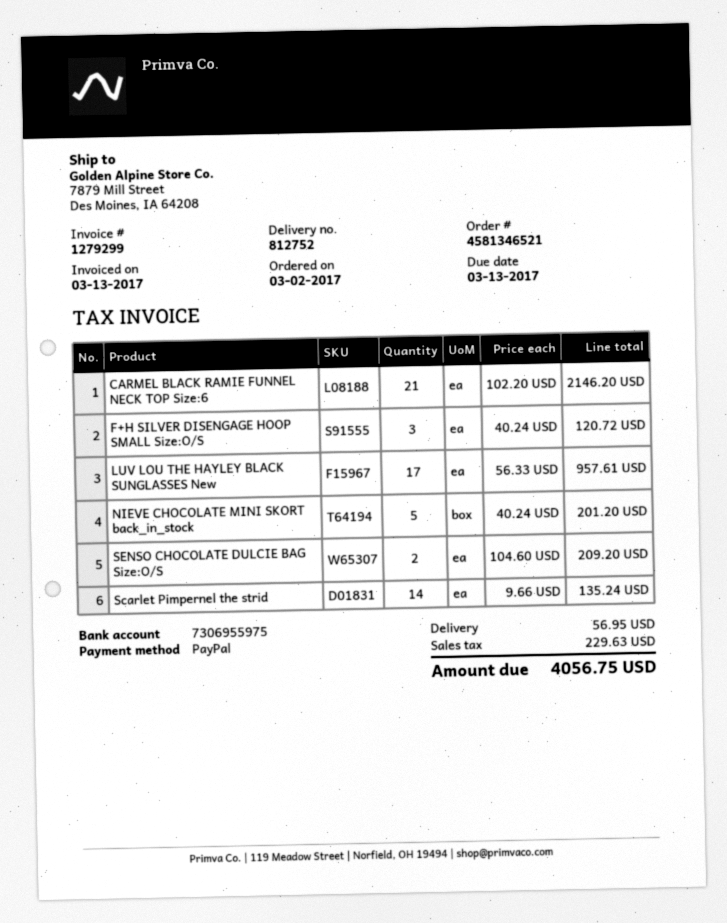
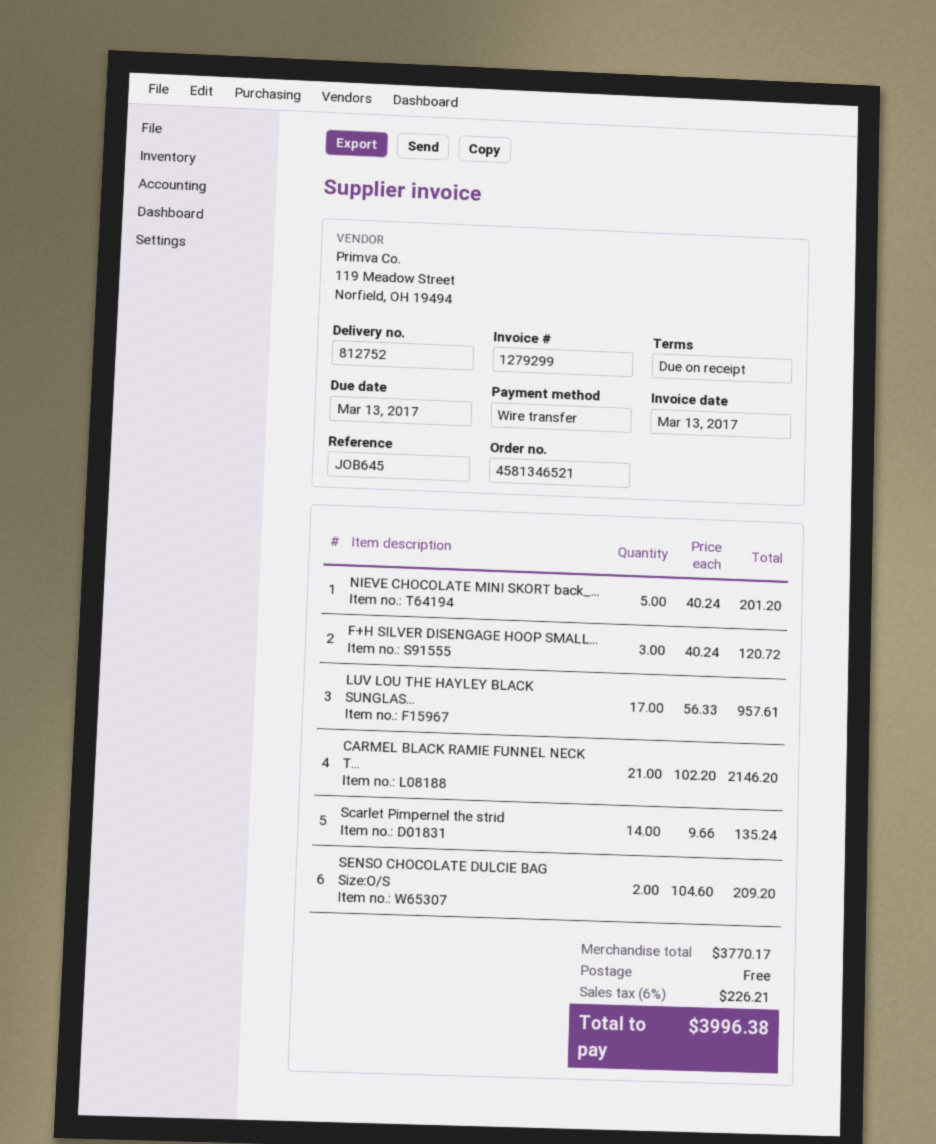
payment method: PayPal -> bank transfer
shipping: 56.95 -> 0.00
tax: 229.63 -> 226.21
total: 4056.75 -> 3996.38

